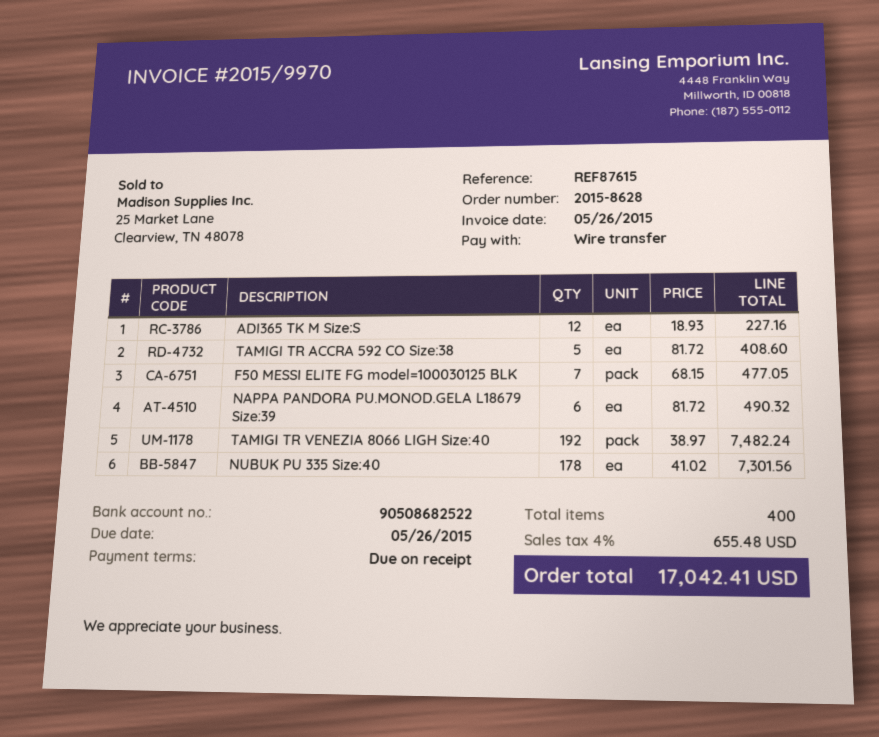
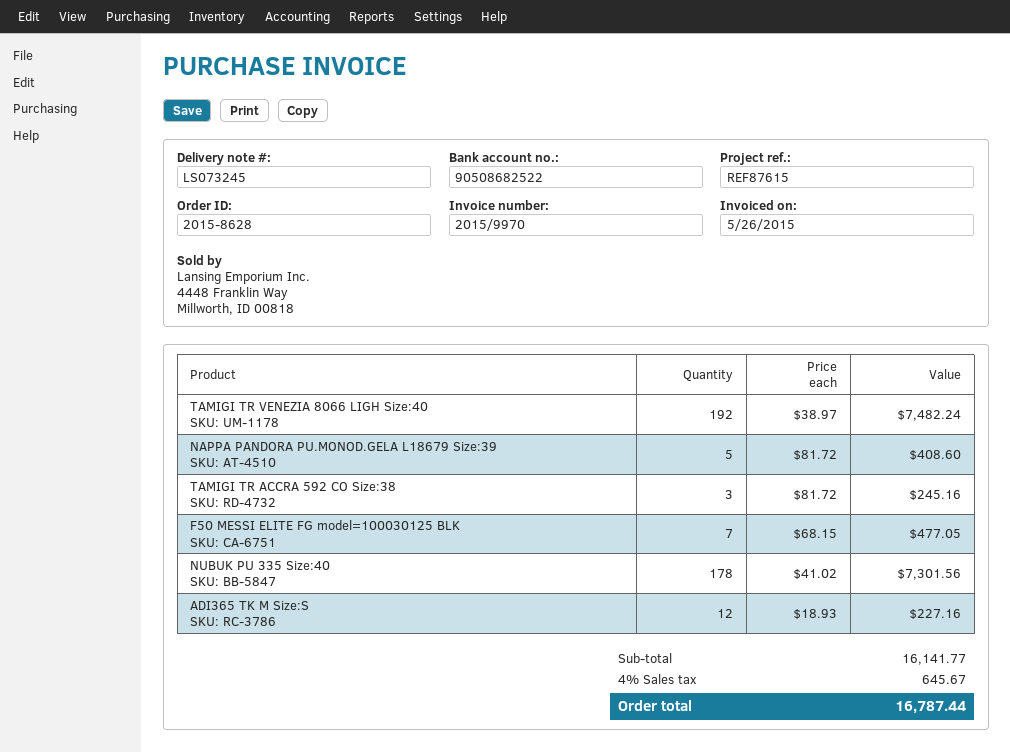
TAMIGI TR ACCRA 592 CO Size:38: 5 x 81.72 = 408.60 -> 3 x 81.72 = 245.16
NAPPA PANDORA PU.MONOD.GELA L18679 Size:39: 6 x 81.72 = 490.32 -> 5 x 81.72 = 408.60
tax: 4% = 655.48 -> 4% = 645.67
total: 17042.41 -> 16787.44

